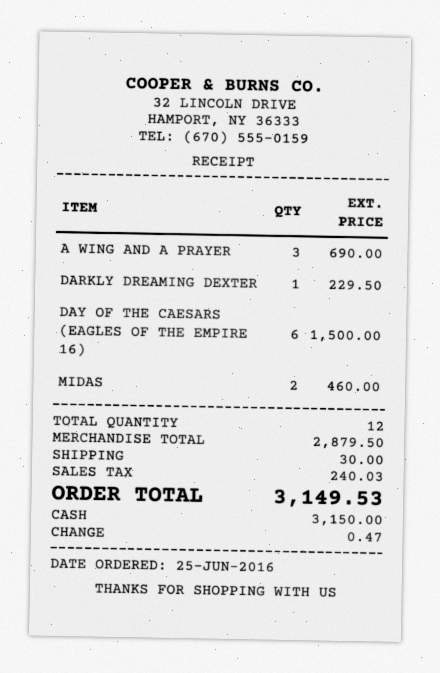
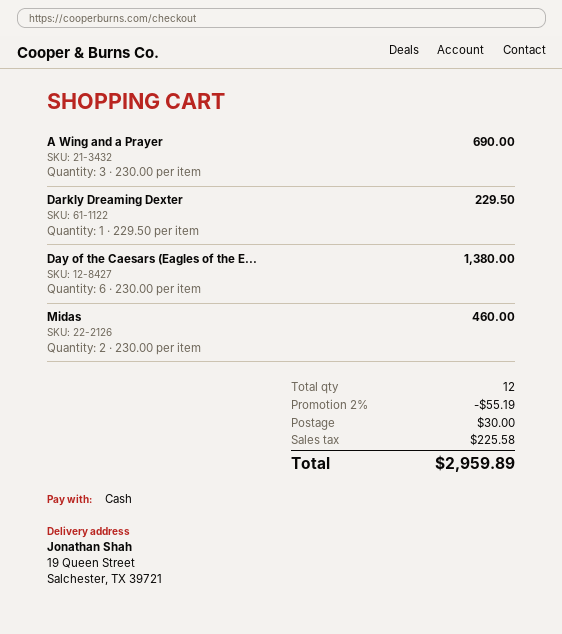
DAY OF THE CAESARS (EAGLES OF THE EMPIRE 16): 6 for 1500.00 -> 6 for 1380.00
discount: none -> 2% = 55.19
tax: 240.03 -> 225.58
total: 3149.53 -> 2959.89

